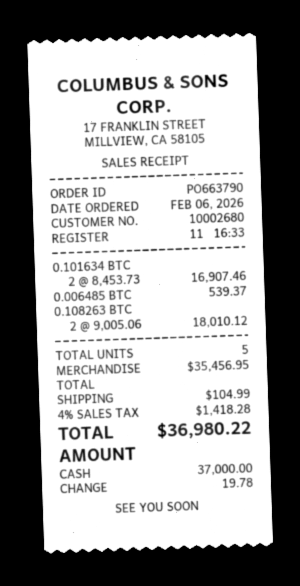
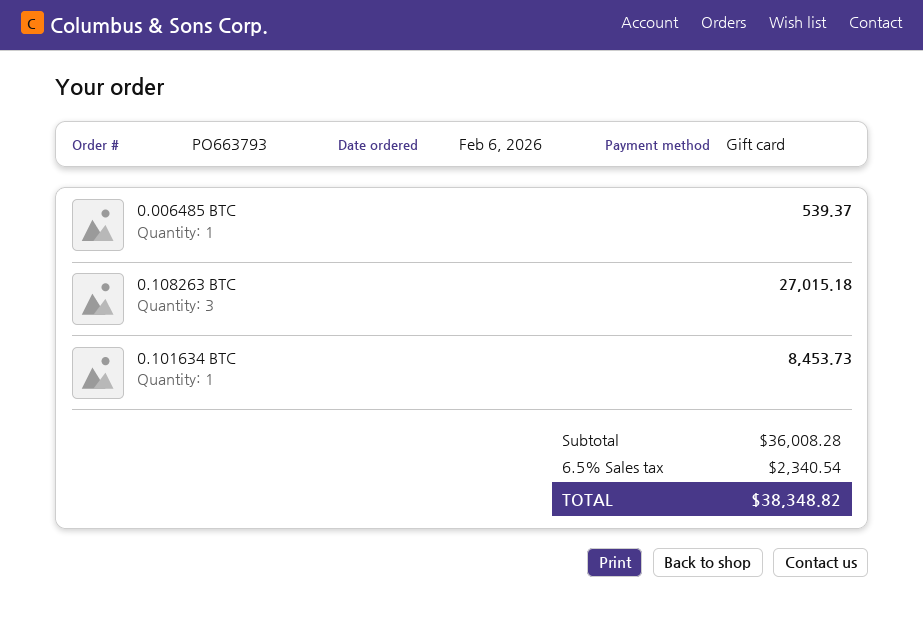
order number: PO663790 -> PO663793
payment method: cash -> gift card
0.101634 BTC: 2 for 16907.46 -> 1 for 8453.73
0.108263 BTC: 2 for 18010.12 -> 3 for 27015.18
subtotal: 35456.95 -> 36008.28
shipping: 104.99 -> none
tax: 4% = 1418.28 -> 6.5% = 2340.54
total: 36980.22 -> 38348.82

